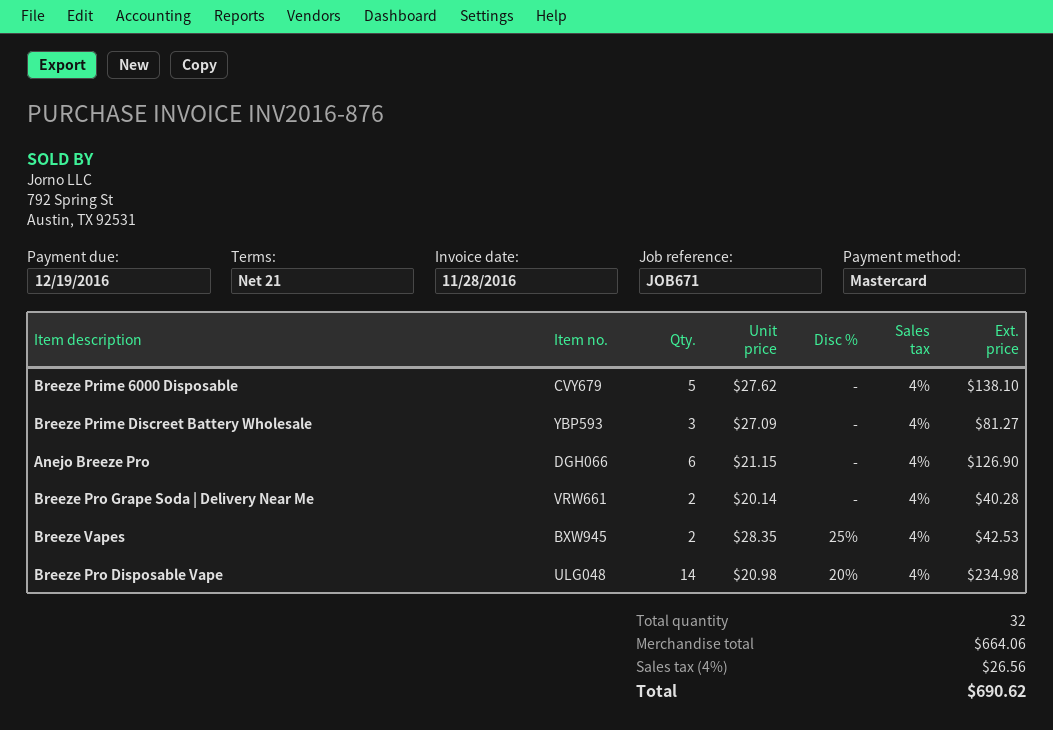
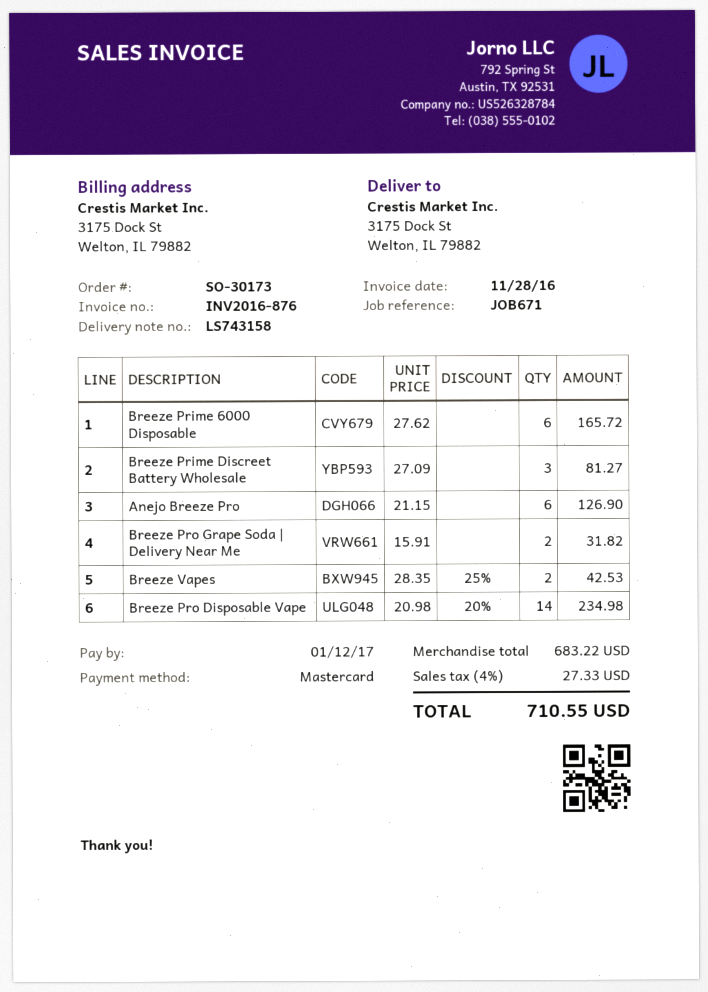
due date: 2016-12-19 -> 2017-01-12
Breeze Prime 6000 Disposable: 5 x 27.62 = 138.10 -> 6 x 27.62 = 165.72
Breeze Pro Grape Soda | Delivery Near Me: 2 x 20.14 = 40.28 -> 2 x 15.91 = 31.82
subtotal: 664.06 -> 683.22
tax: 4% = 26.56 -> 4% = 27.33
total: 690.62 -> 710.55

